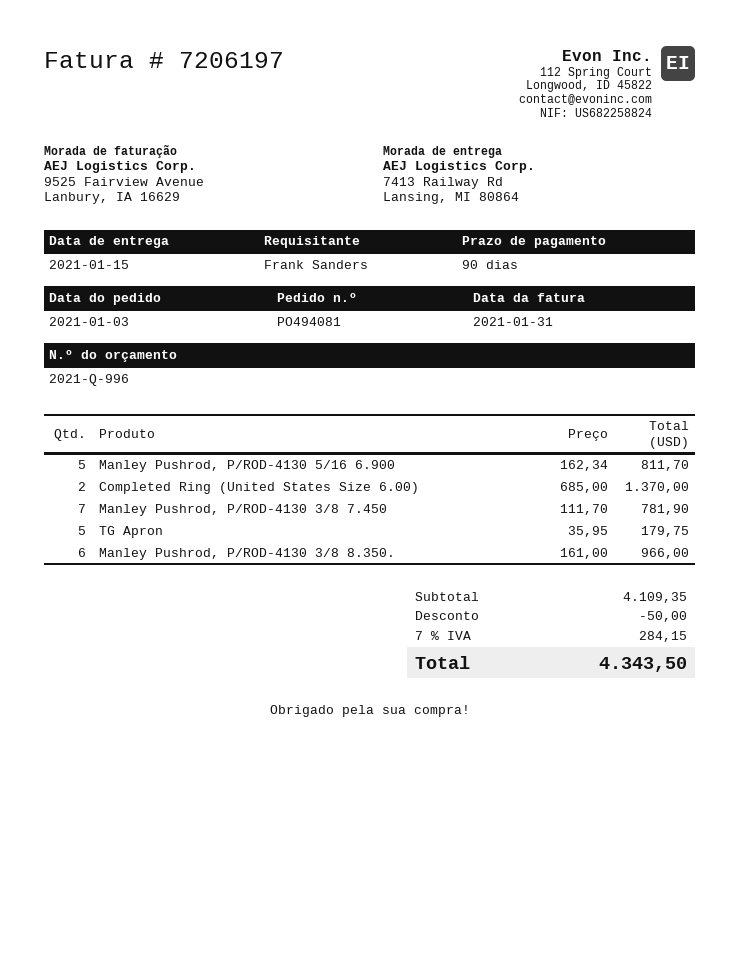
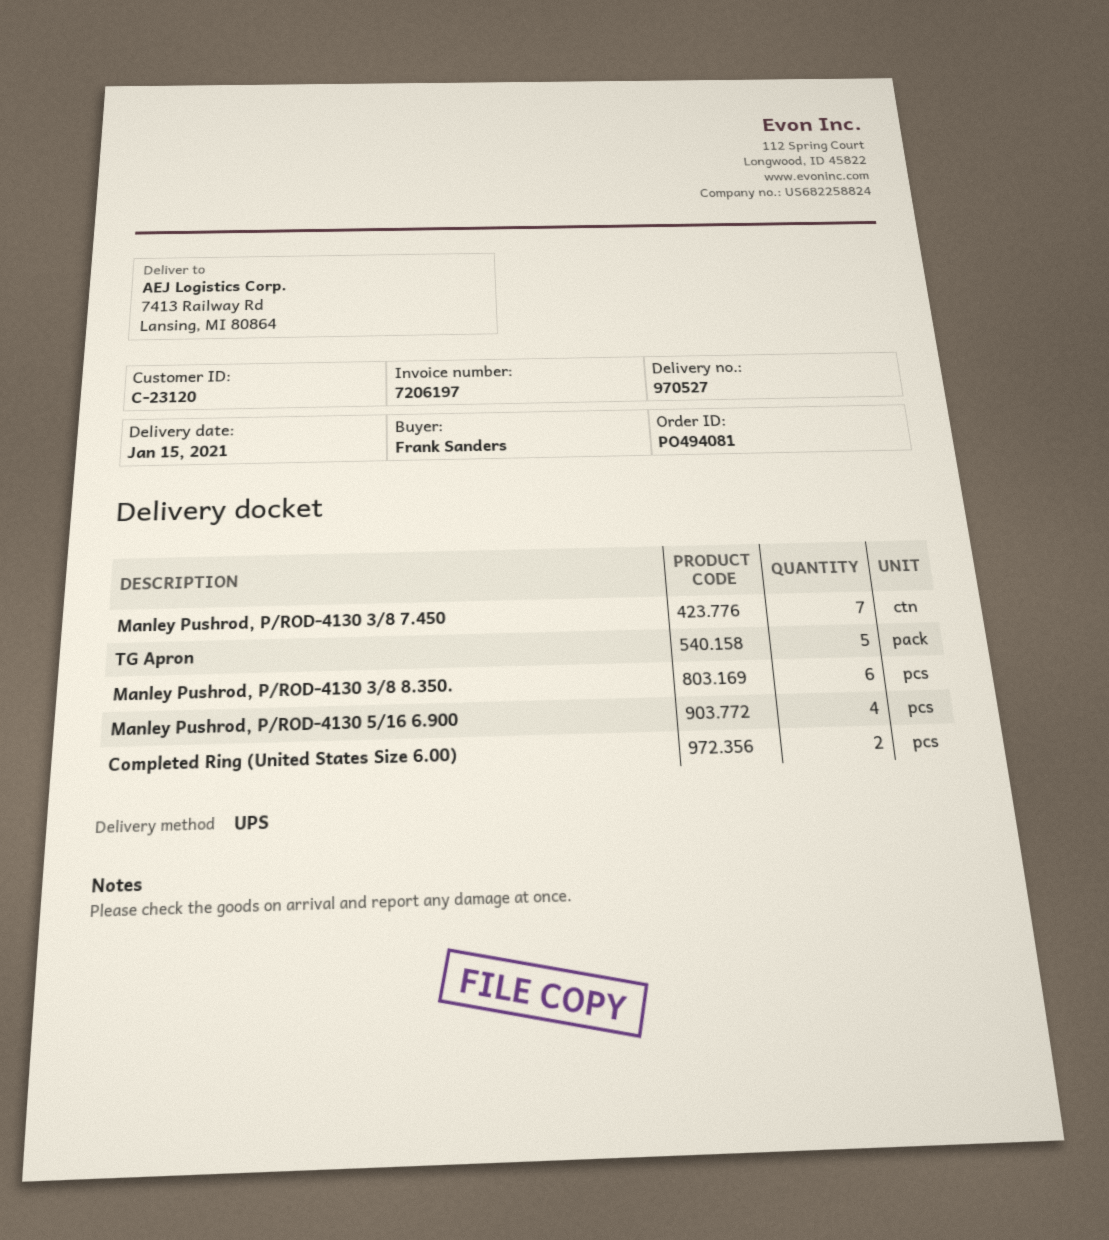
Manley Pushrod, P/ROD-4130 5/16 6.900: 5 -> 4

